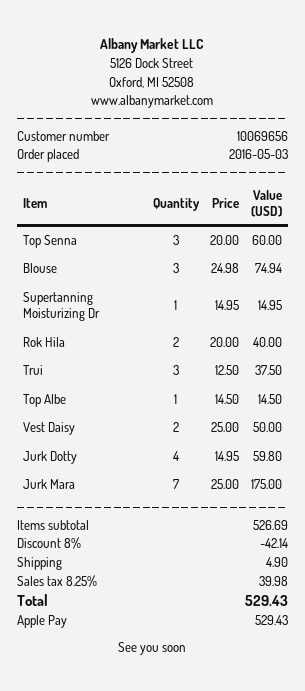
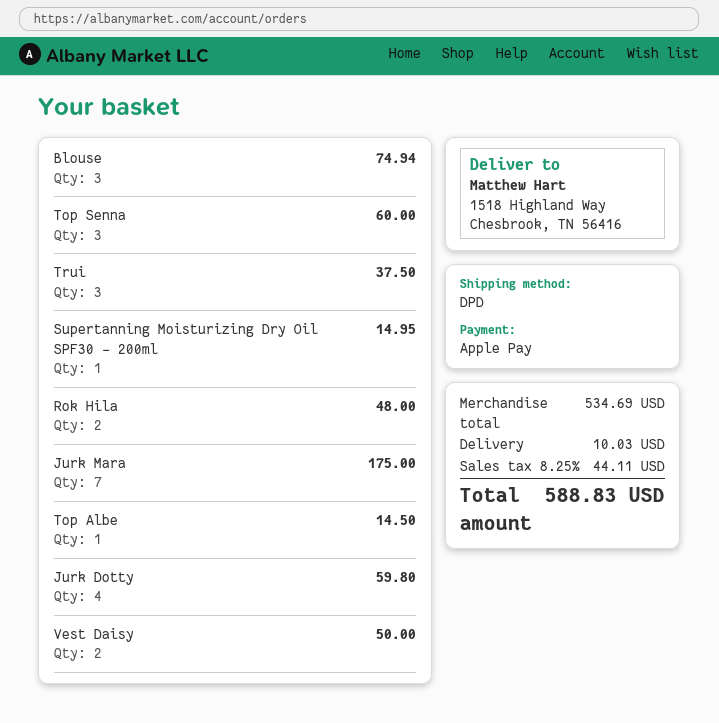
Rok Hila: 2 for 40.00 -> 2 for 48.00
subtotal: 526.69 -> 534.69
discount: 8% = 42.14 -> none
shipping: 4.90 -> 10.03
tax: 8.25% = 39.98 -> 8.25% = 44.11
total: 529.43 -> 588.83

